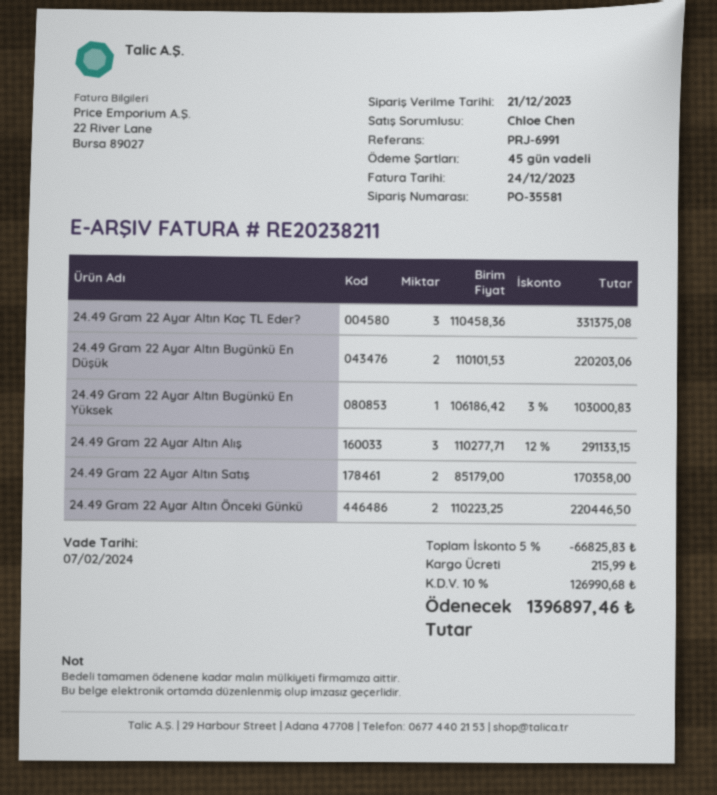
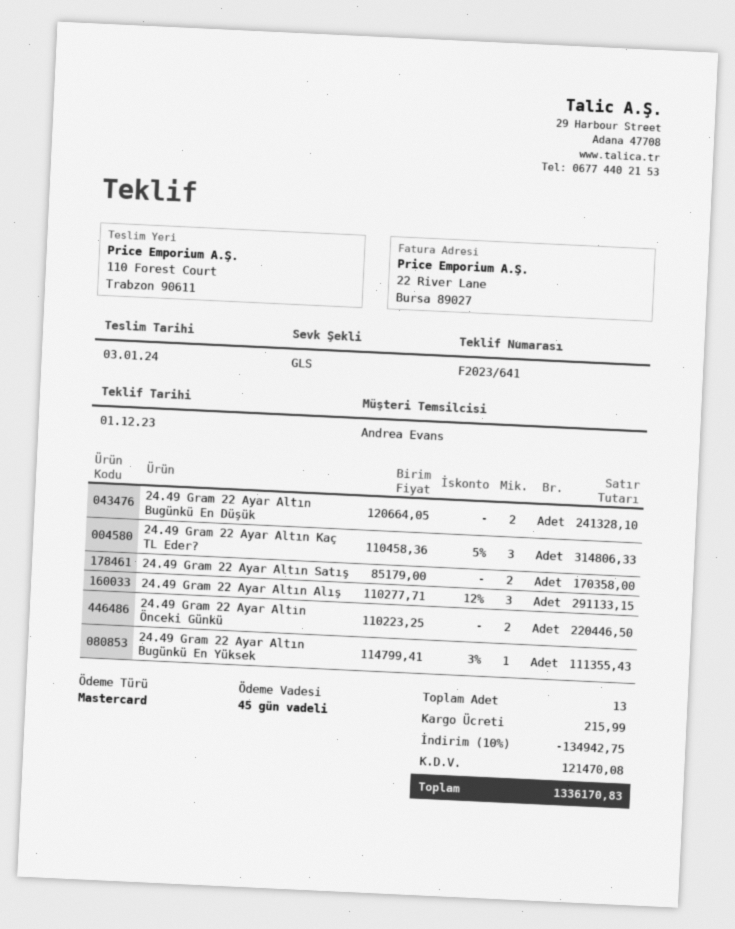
sales rep: Chloe Chen -> Andrea Evans
24.49 Gram 22 Ayar Altın Kaç TL Eder?: 3 x 110458.36 = 331375.08 -> 3 x 110458.36 - 5% = 314806.33
24.49 Gram 22 Ayar Altın Bugünkü En Düşük: 2 x 110101.53 = 220203.06 -> 2 x 120664.05 = 241328.10
24.49 Gram 22 Ayar Altın Bugünkü En Yüksek: 1 x 106186.42 - 3% = 103000.83 -> 1 x 114799.41 - 3% = 111355.43
discount: 5% = 66825.83 -> 10% = 134942.75
tax: 126990.68 -> 121470.08
total: 1396897.46 -> 1336170.83

